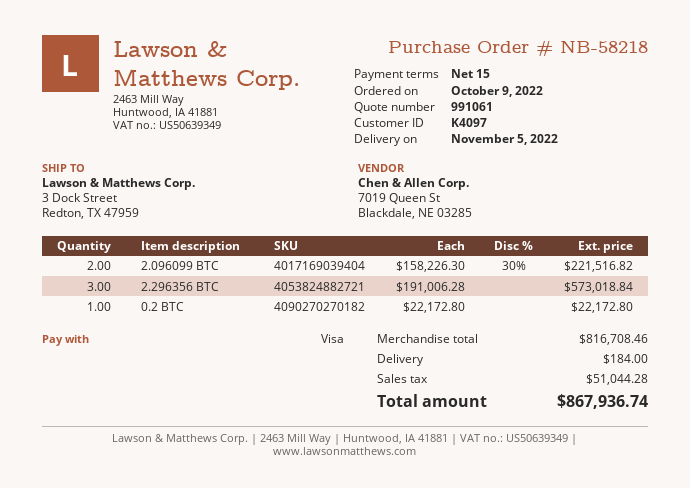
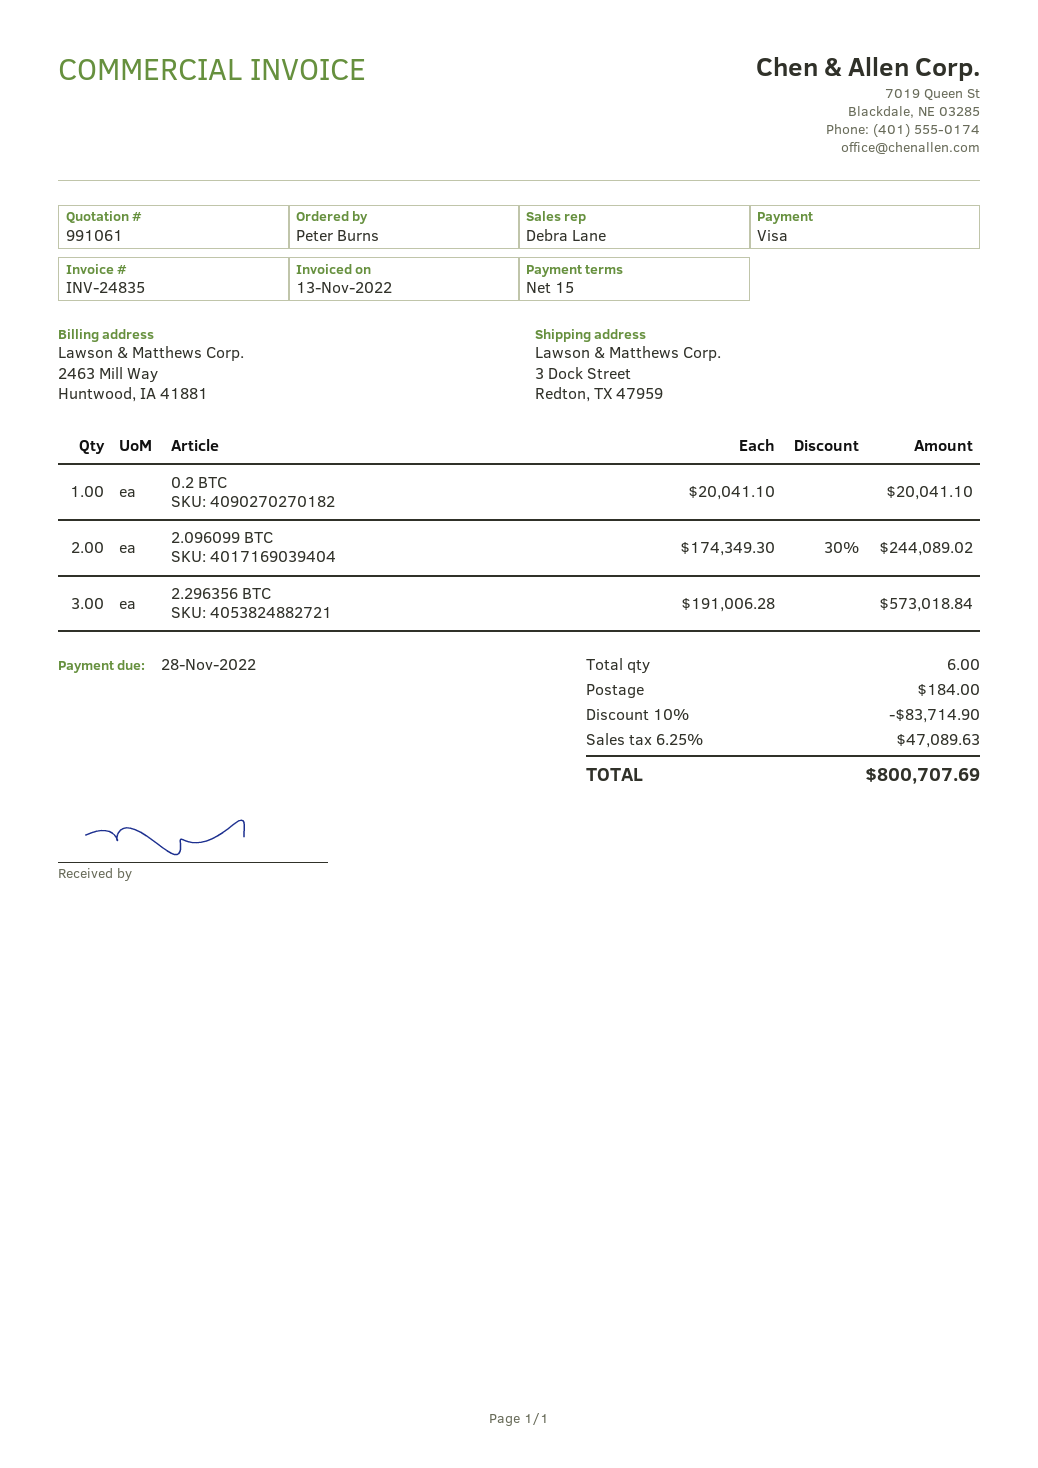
2.096099 BTC: 2 x 158226.30 - 30% = 221516.82 -> 2 x 174349.30 - 30% = 244089.02
0.2 BTC: 1 x 22172.80 = 22172.80 -> 1 x 20041.10 = 20041.10
discount: none -> 10% = 83714.90
tax: 51044.28 -> 47089.63
total: 867936.74 -> 800707.69

